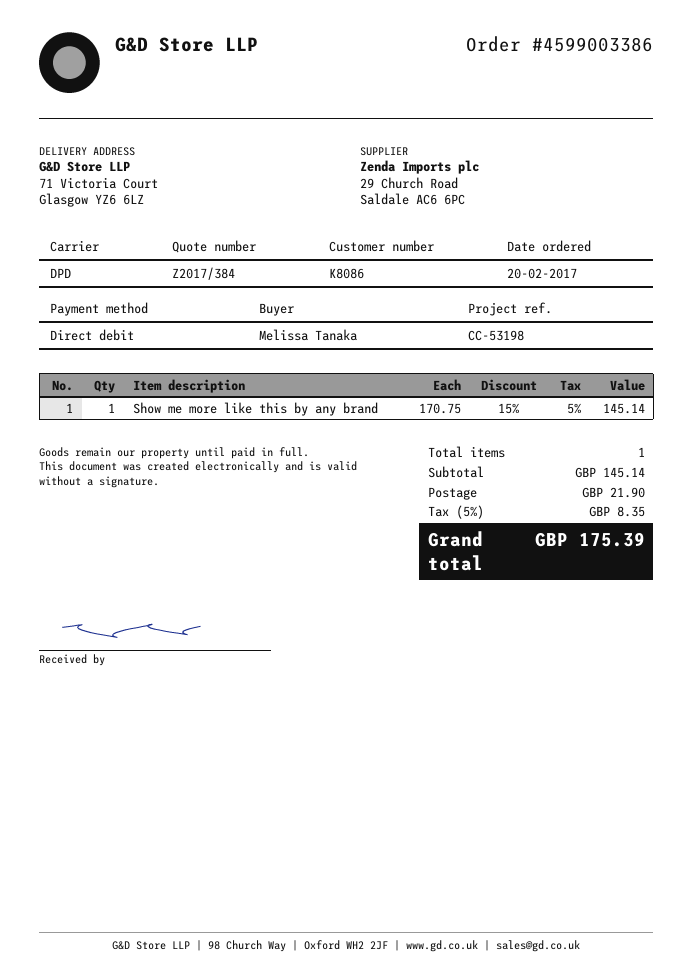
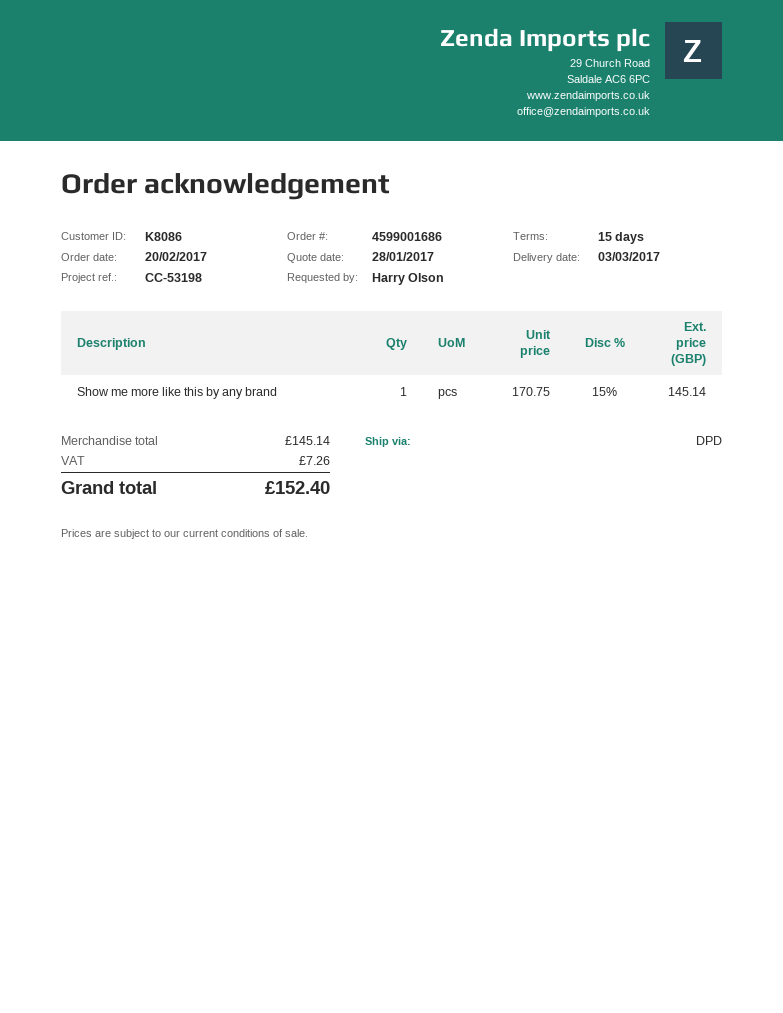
order number: 4599003386 -> 4599001686
ordered by: Melissa Tanaka -> Harry Olson
shipping: 21.90 -> none
tax: 8.35 -> 7.26
total: 175.39 -> 152.40

